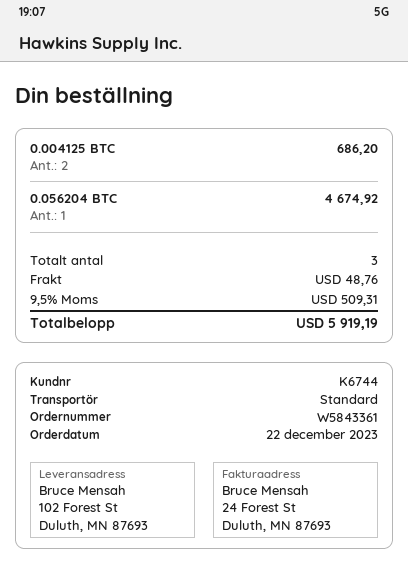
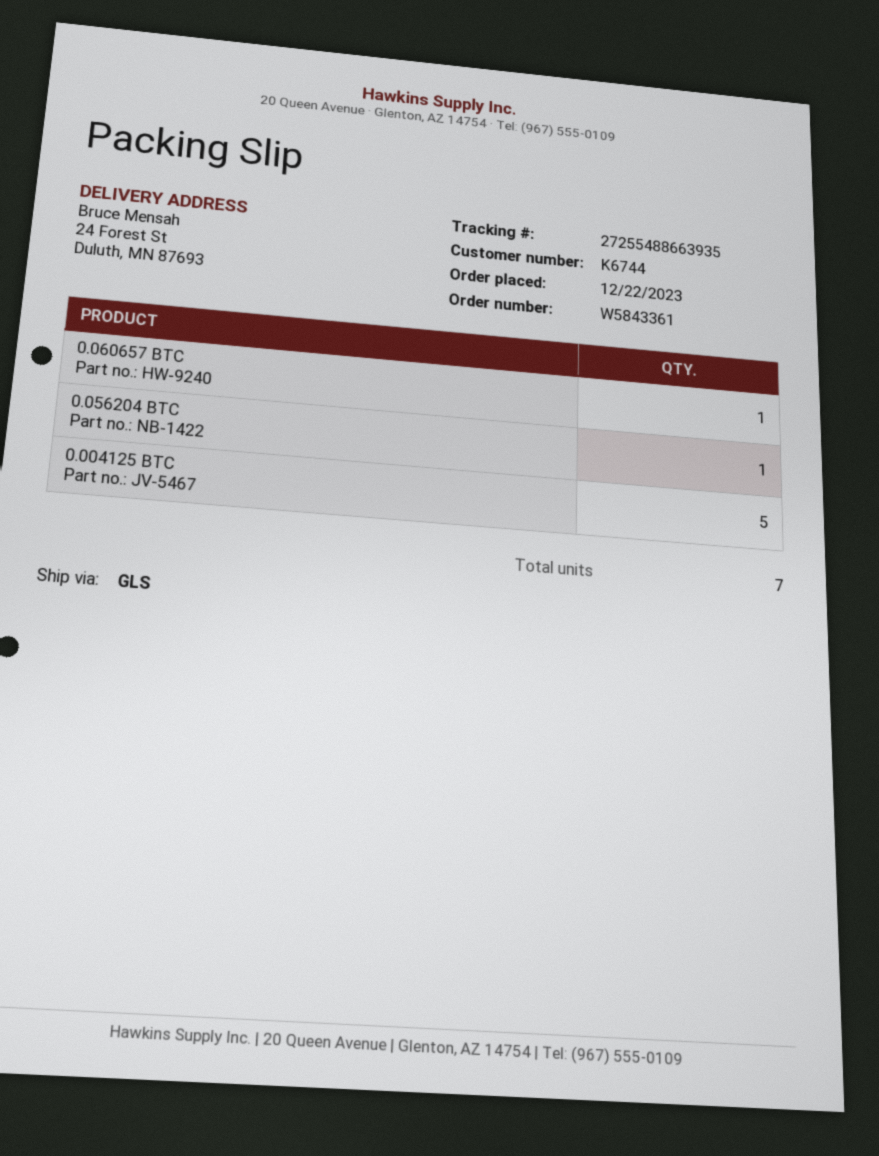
shipping method: standard -> GLS
ship to: 102 Forest St, Duluth, MN 87693 -> 24 Forest St, Duluth, MN 87693
0.004125 BTC: 2 -> 5
0.060657 BTC: none -> 1
total quantity: 3 -> 7

